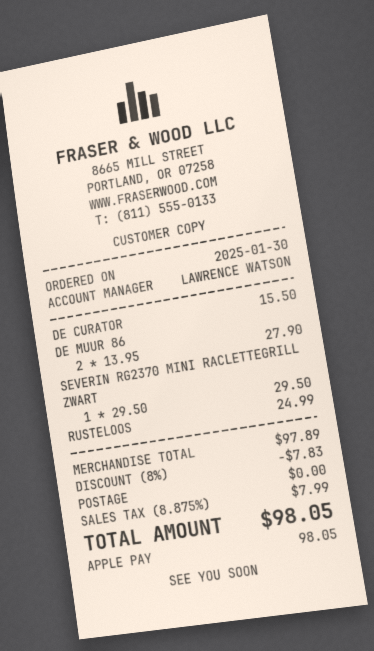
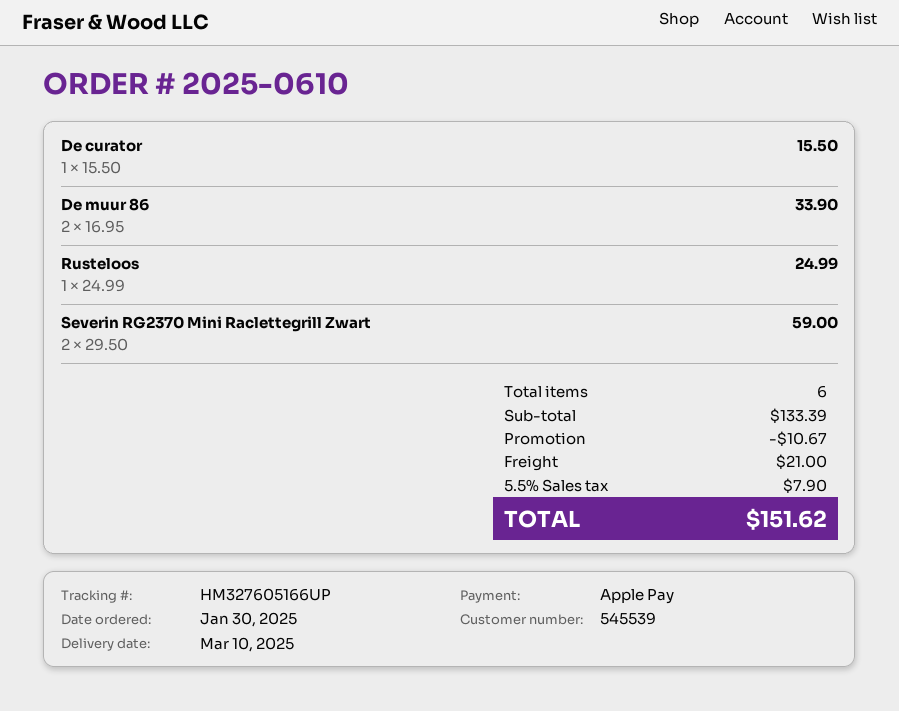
DE MUUR 86: 2 x 13.95 = 27.90 -> 2 x 16.95 = 33.90
SEVERIN RG2370 MINI RACLETTEGRILL ZWART: 1 x 29.50 = 29.50 -> 2 x 29.50 = 59.00
subtotal: 97.89 -> 133.39
discount: 7.83 -> 10.67
shipping: 0.00 -> 21.00
tax: 8.875% = 7.99 -> 5.5% = 7.90
total: 98.05 -> 151.62

